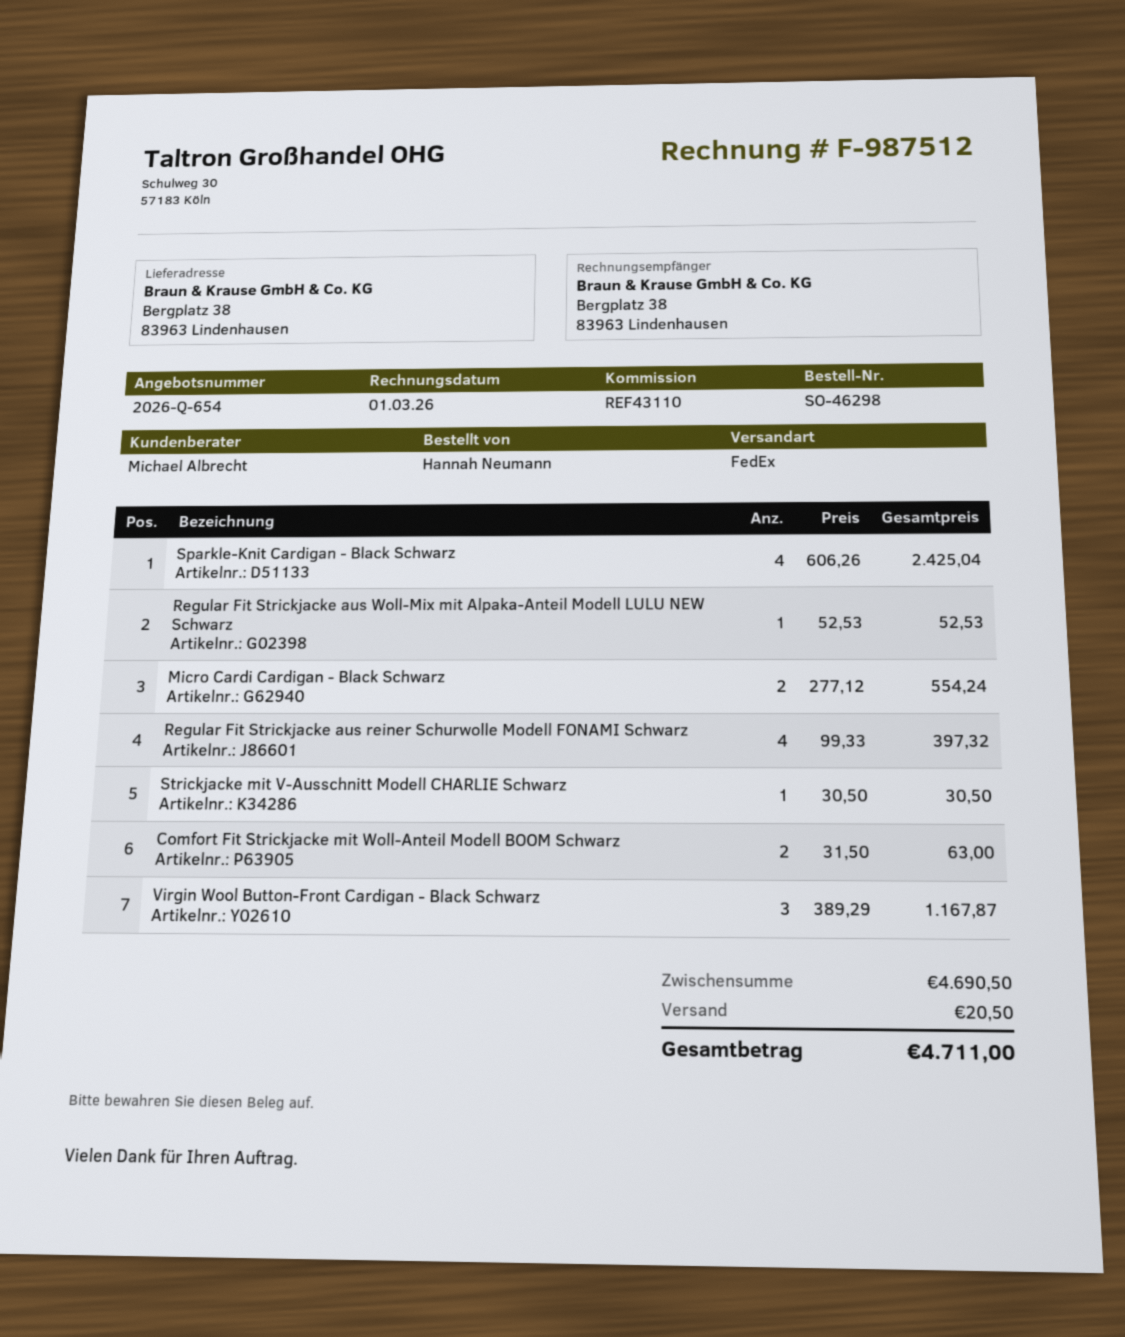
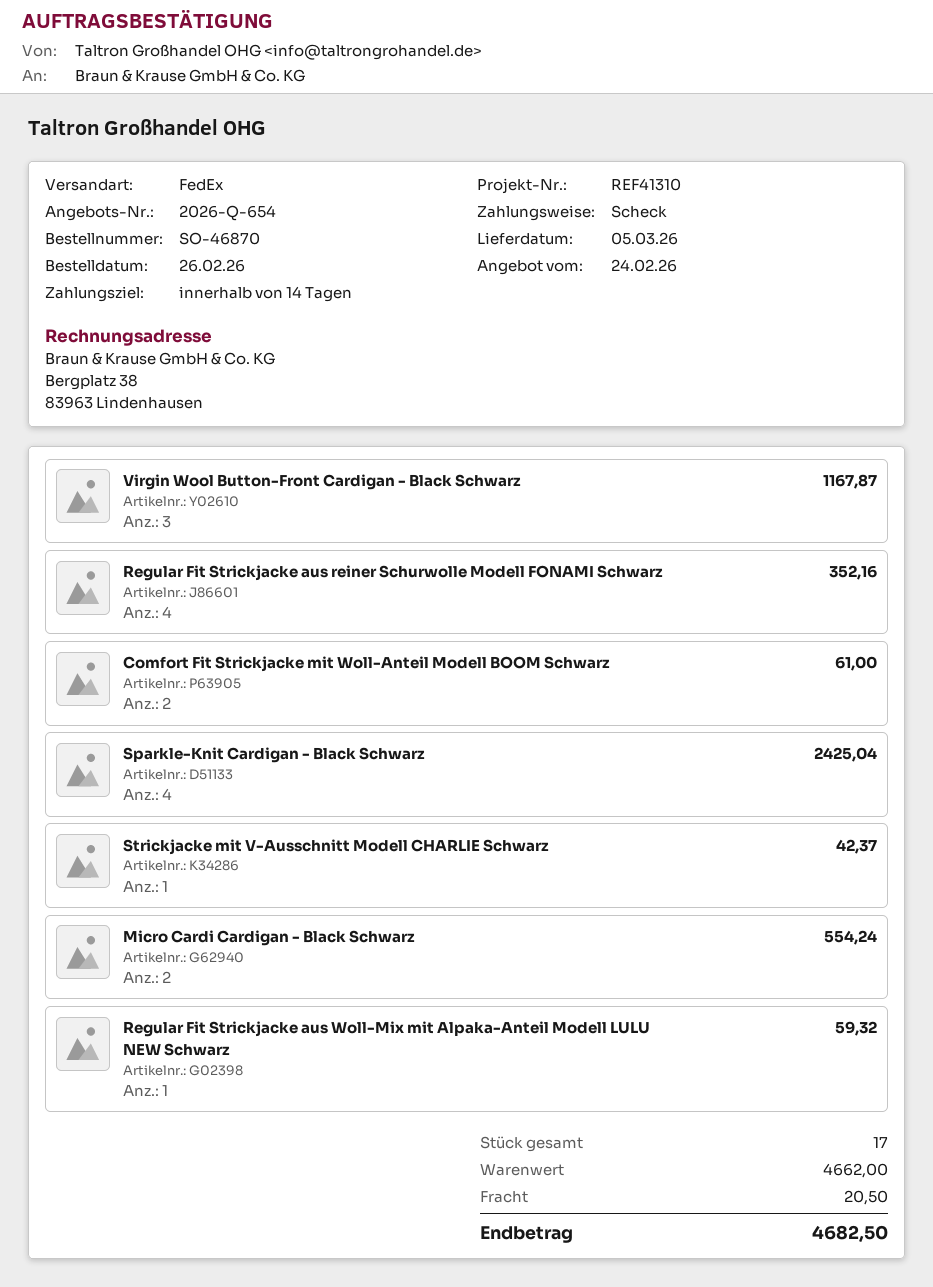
order number: SO-46298 -> SO-46870
reference: REF43110 -> REF41310
Regular Fit Strickjacke aus Woll-Mix mit Alpaka-Anteil Modell LULU NEW Schwarz: 1 for 52.53 -> 1 for 59.32
Regular Fit Strickjacke aus reiner Schurwolle Modell FONAMI Schwarz: 4 for 397.32 -> 4 for 352.16
Strickjacke mit V-Ausschnitt Modell CHARLIE Schwarz: 1 for 30.50 -> 1 for 42.37
Comfort Fit Strickjacke mit Woll-Anteil Modell BOOM Schwarz: 2 for 63.00 -> 2 for 61.00
subtotal: 4690.50 -> 4662.00
total: 4711.00 -> 4682.50

